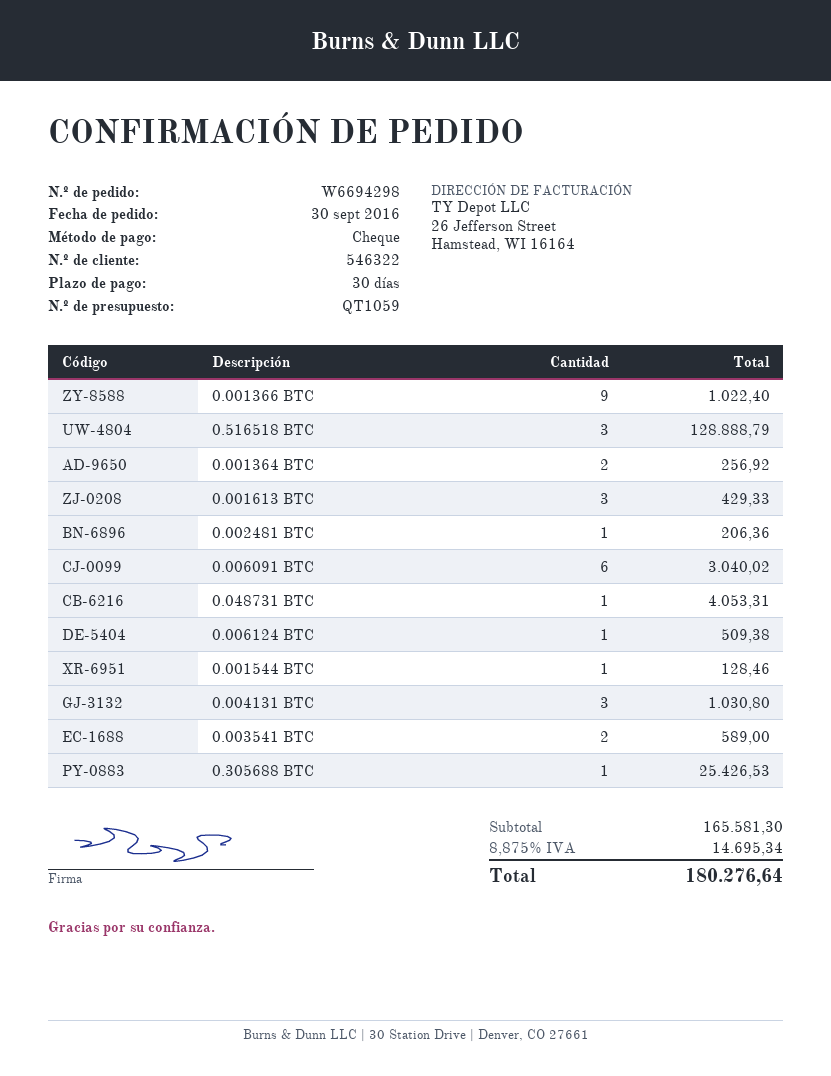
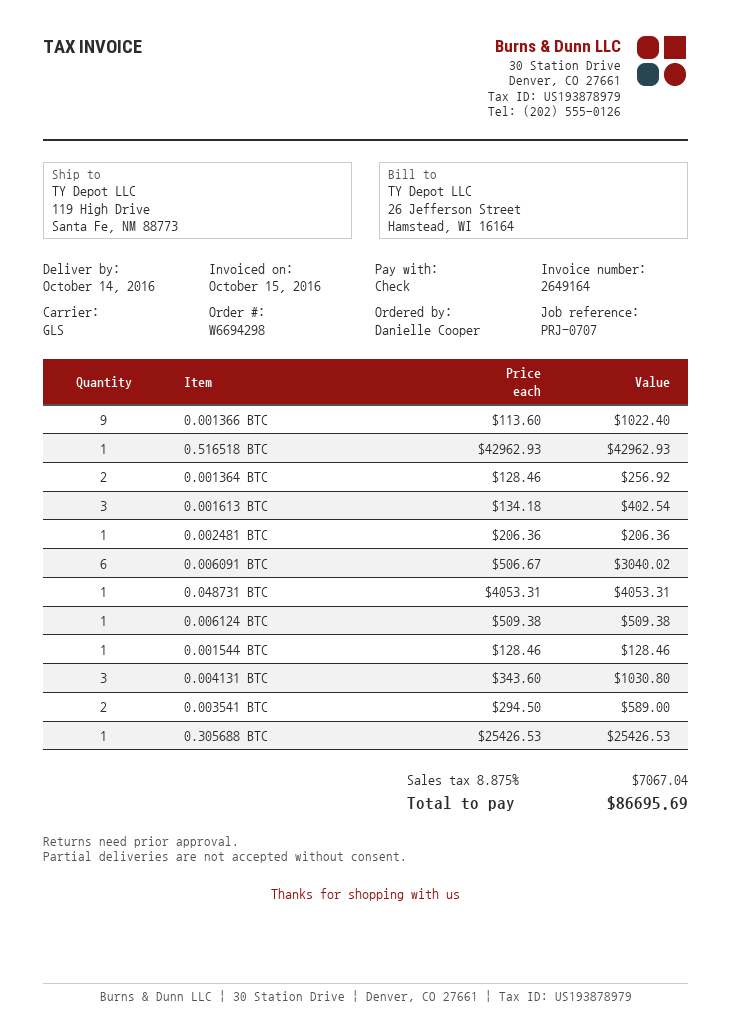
0.516518 BTC: 3 for 128888.79 -> 1 for 42962.93
0.001613 BTC: 3 for 429.33 -> 3 for 402.54
tax: 8.875% = 14695.34 -> 8.875% = 7067.04
total: 180276.64 -> 86695.69

